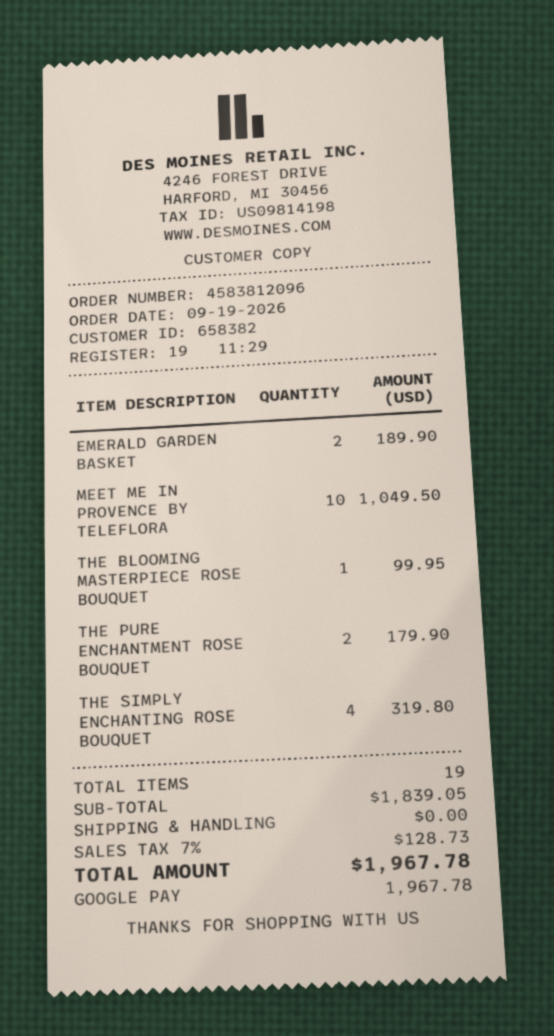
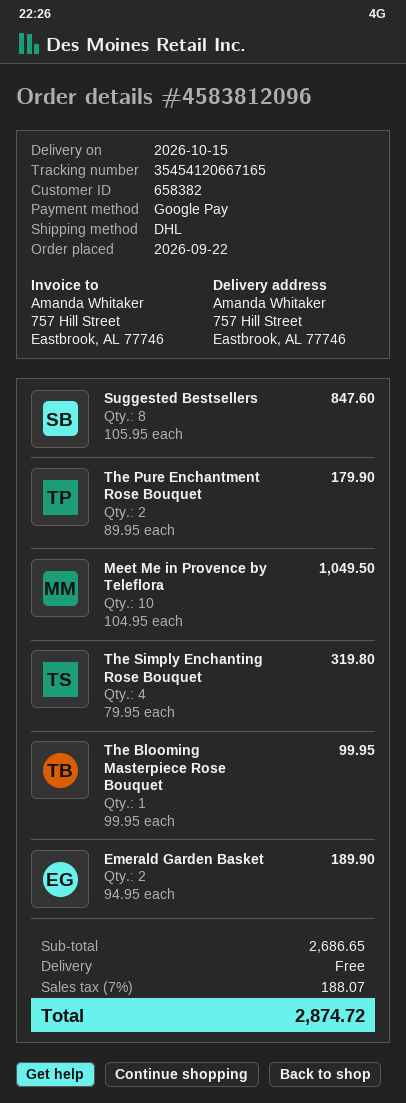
order date: 2026-09-19 -> 2026-09-22
Suggested Bestsellers: none -> 8 for 847.60
subtotal: 1839.05 -> 2686.65
tax: 7% = 128.73 -> 7% = 188.07
total: 1967.78 -> 2874.72

